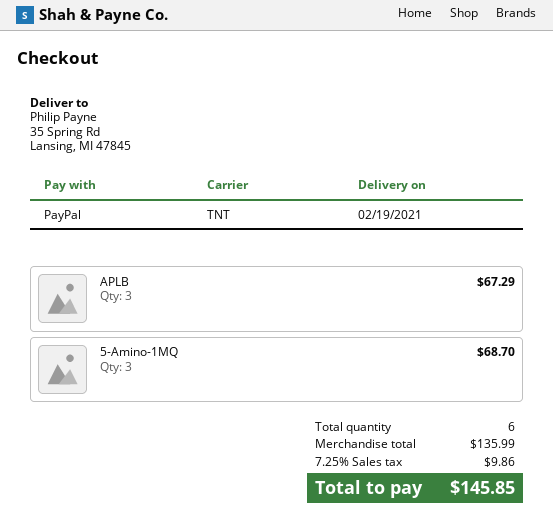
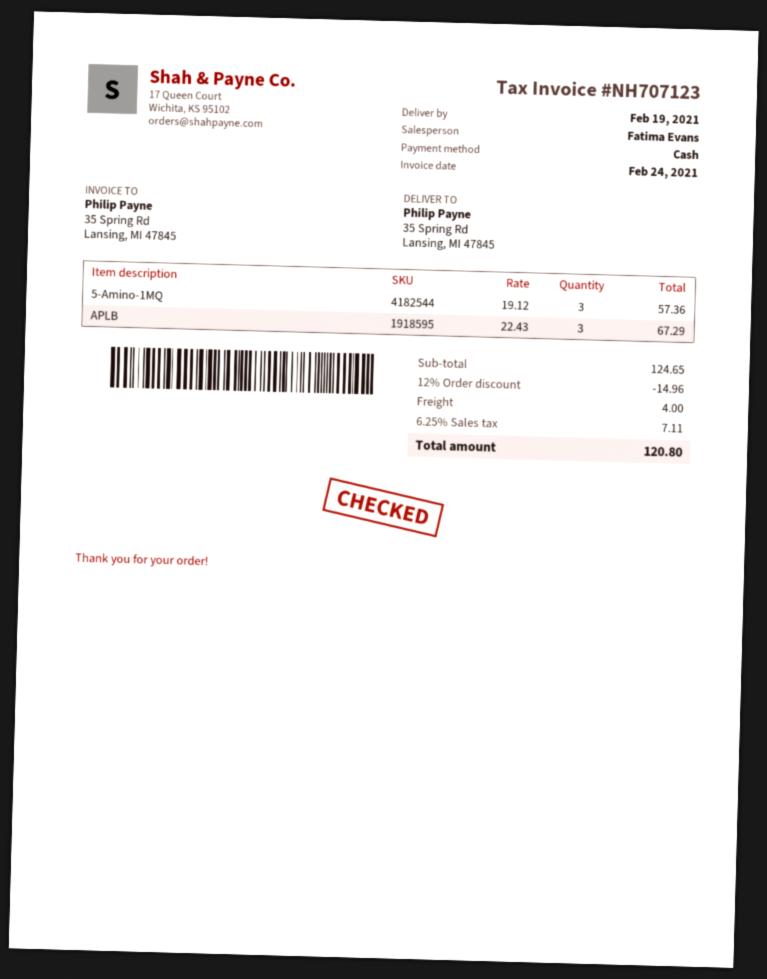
payment method: PayPal -> cash
5-Amino-1MQ: 3 for 68.70 -> 3 for 57.36
subtotal: 135.99 -> 124.65
discount: none -> 12% = 14.96
shipping: none -> 4.00
tax: 7.25% = 9.86 -> 6.25% = 7.11
total: 145.85 -> 120.80

